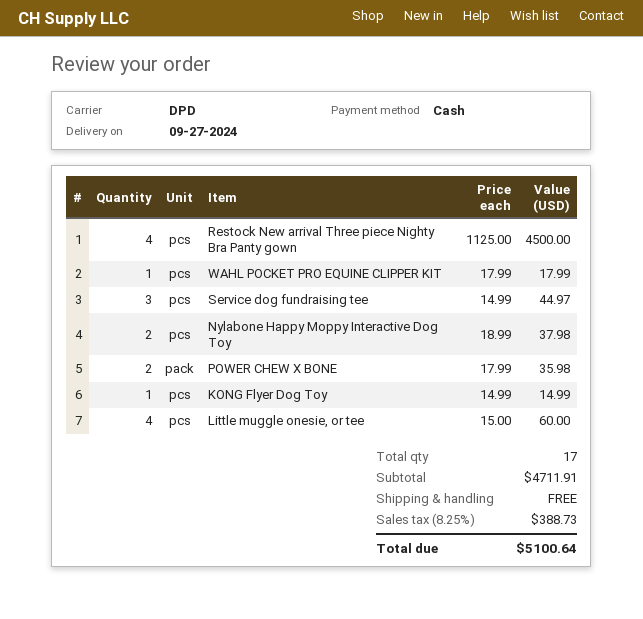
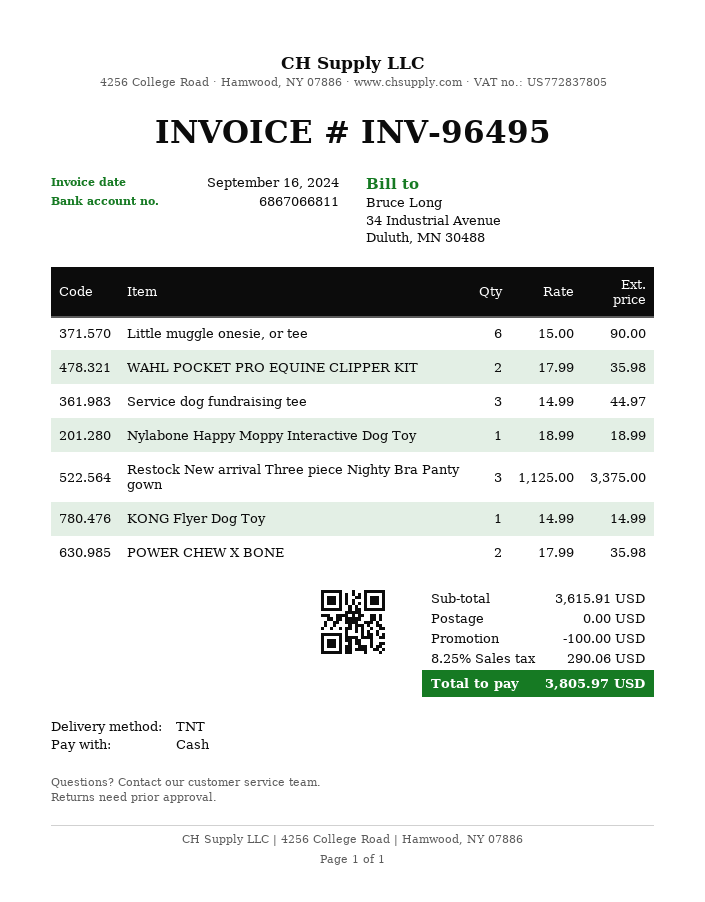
shipping method: DPD -> TNT
Restock New arrival Three piece Nighty Bra Panty gown: 4 x 1125.00 = 4500.00 -> 3 x 1125.00 = 3375.00
WAHL POCKET PRO EQUINE CLIPPER KIT: 1 x 17.99 = 17.99 -> 2 x 17.99 = 35.98
Nylabone Happy Moppy Interactive Dog Toy: 2 x 18.99 = 37.98 -> 1 x 18.99 = 18.99
Little muggle onesie, or tee: 4 x 15.00 = 60.00 -> 6 x 15.00 = 90.00
subtotal: 4711.91 -> 3615.91
discount: none -> 100.00
tax: 8.25% = 388.73 -> 8.25% = 290.06
total: 5100.64 -> 3805.97

